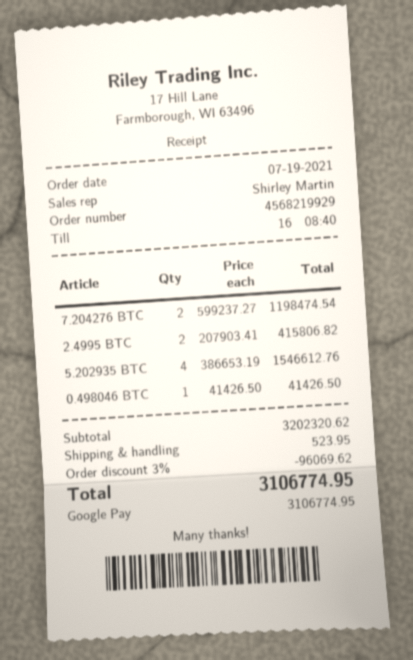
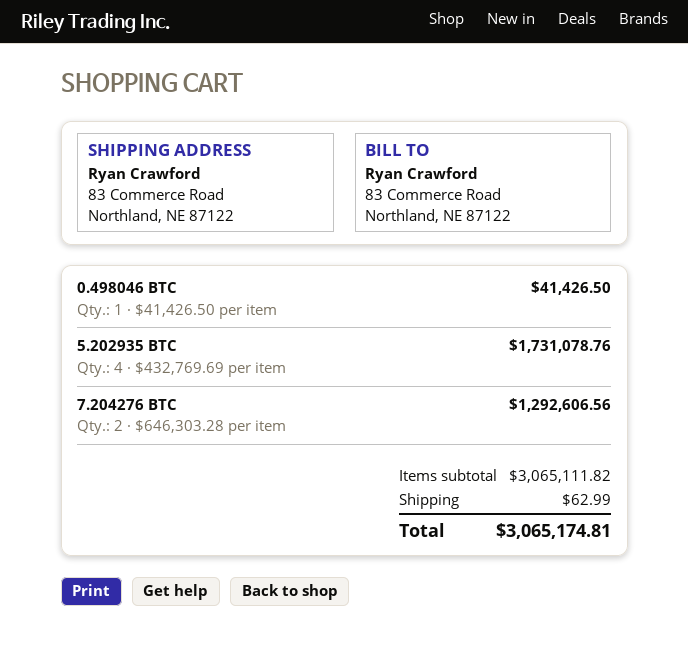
7.204276 BTC: 2 x 599237.27 = 1198474.54 -> 2 x 646303.28 = 1292606.56
2.4995 BTC: 2 x 207903.41 = 415806.82 -> none
5.202935 BTC: 4 x 386653.19 = 1546612.76 -> 4 x 432769.69 = 1731078.76
subtotal: 3202320.62 -> 3065111.82
discount: 3% = 96069.62 -> none
shipping: 523.95 -> 62.99
total: 3106774.95 -> 3065174.81

